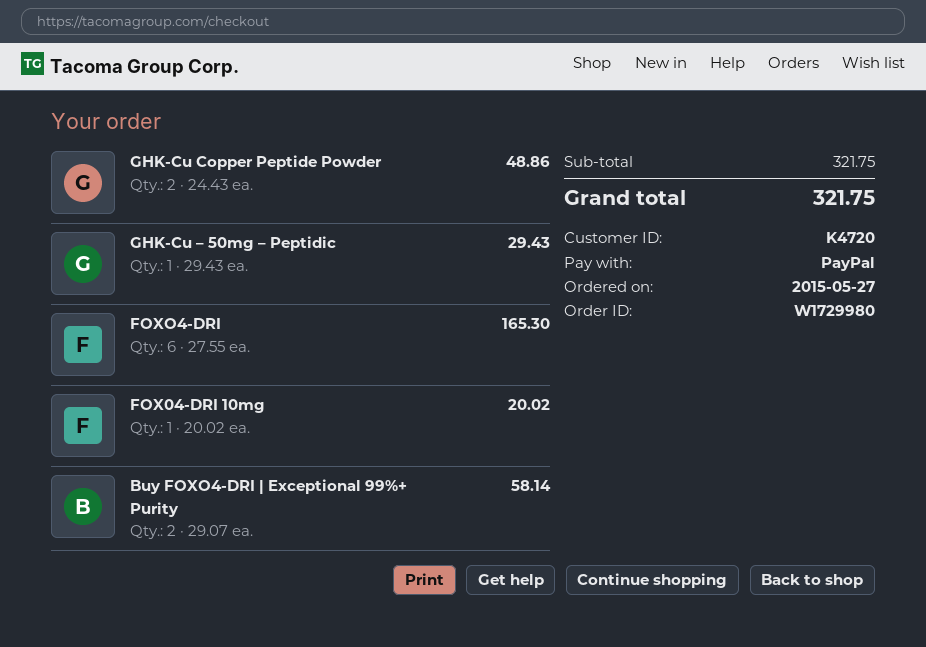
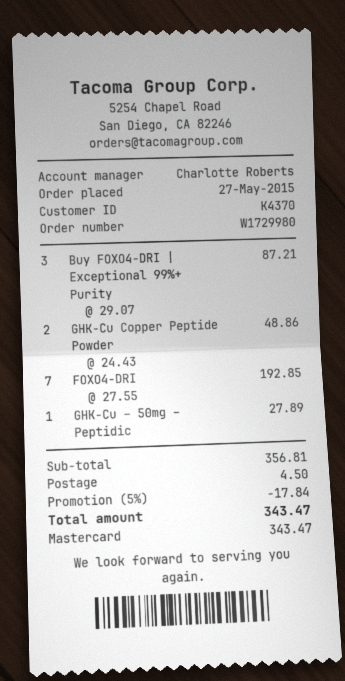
customer number: K4720 -> K4370
payment method: PayPal -> Mastercard
GHK-Cu – 50mg – Peptidic: 1 x 29.43 = 29.43 -> 1 x 27.89 = 27.89
FOXO4-DRI: 6 x 27.55 = 165.30 -> 7 x 27.55 = 192.85
FOX04-DRI 10mg: 1 x 20.02 = 20.02 -> none
Buy FOXO4-DRI | Exceptional 99%+ Purity: 2 x 29.07 = 58.14 -> 3 x 29.07 = 87.21
subtotal: 321.75 -> 356.81
discount: none -> 5% = 17.84
shipping: none -> 4.50
total: 321.75 -> 343.47

